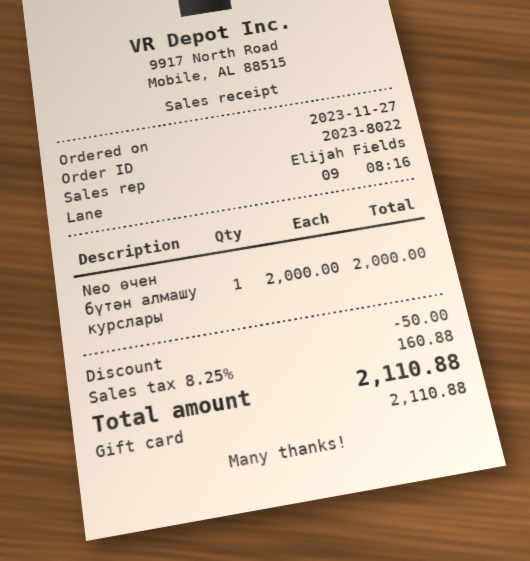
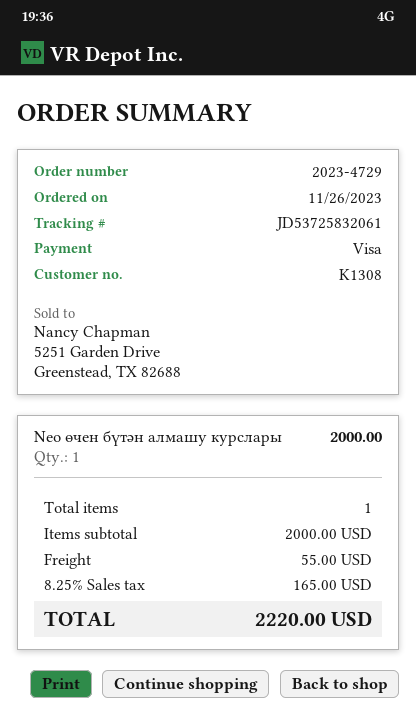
order number: 2023-8022 -> 2023-4729
order date: 2023-11-27 -> 2023-11-26
payment method: gift card -> Visa
discount: 50.00 -> none
shipping: none -> 55.00
tax: 8.25% = 160.88 -> 8.25% = 165.00
total: 2110.88 -> 2220.00

